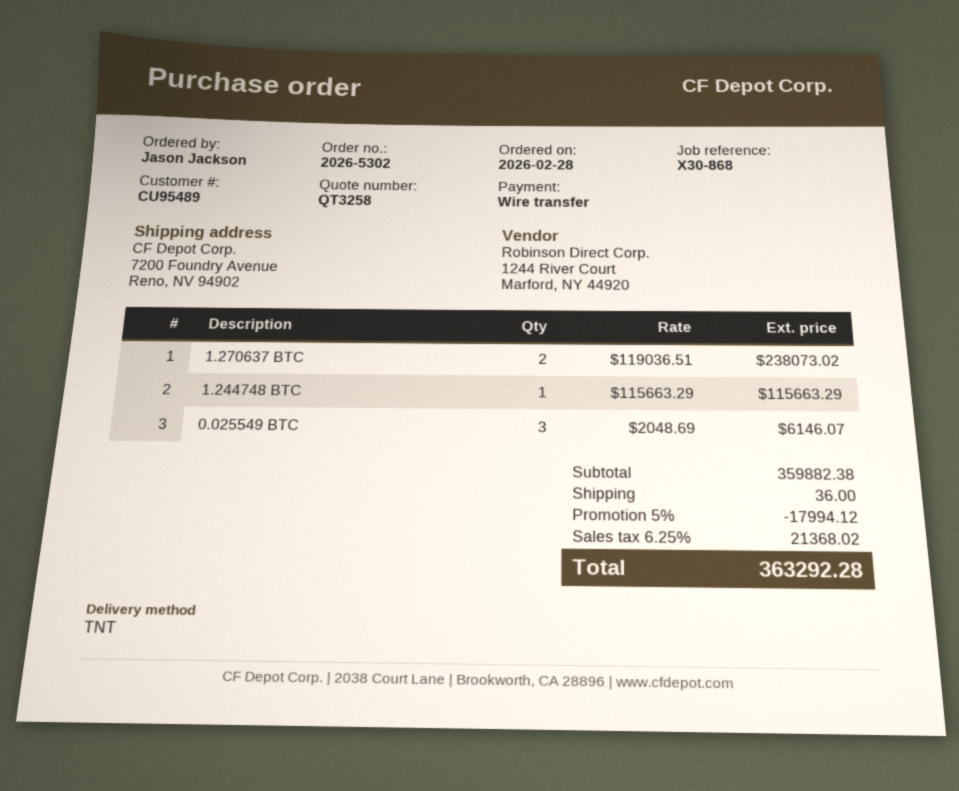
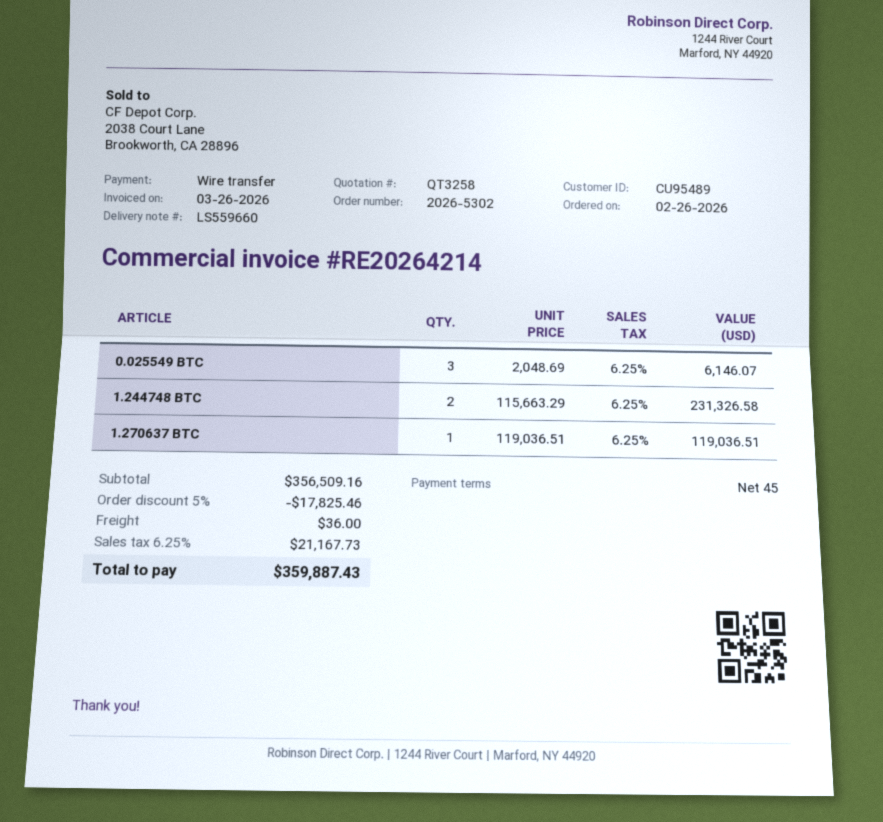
order date: 2026-02-28 -> 2026-02-26
1.270637 BTC: 2 x 119036.51 = 238073.02 -> 1 x 119036.51 = 119036.51
1.244748 BTC: 1 x 115663.29 = 115663.29 -> 2 x 115663.29 = 231326.58
subtotal: 359882.38 -> 356509.16
discount: 5% = 17994.12 -> 5% = 17825.46
tax: 6.25% = 21368.02 -> 6.25% = 21167.73
total: 363292.28 -> 359887.43

